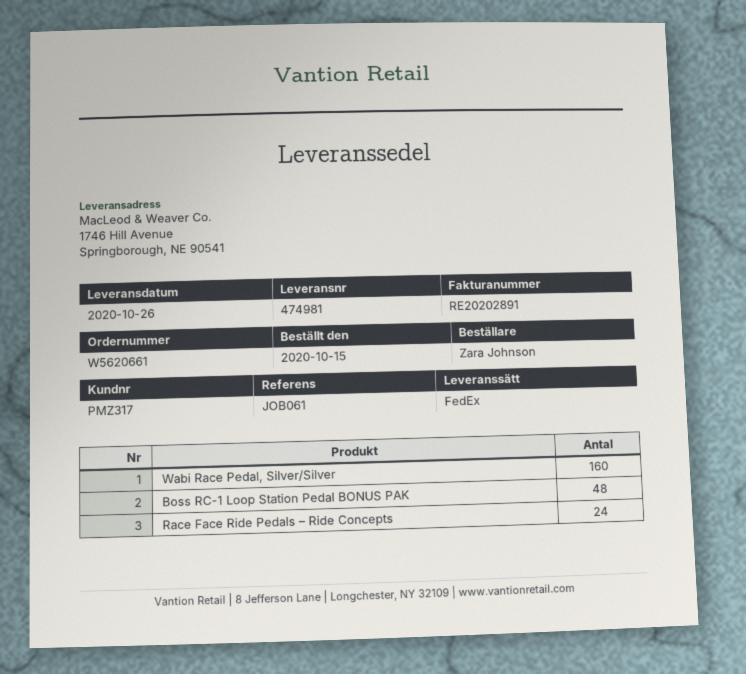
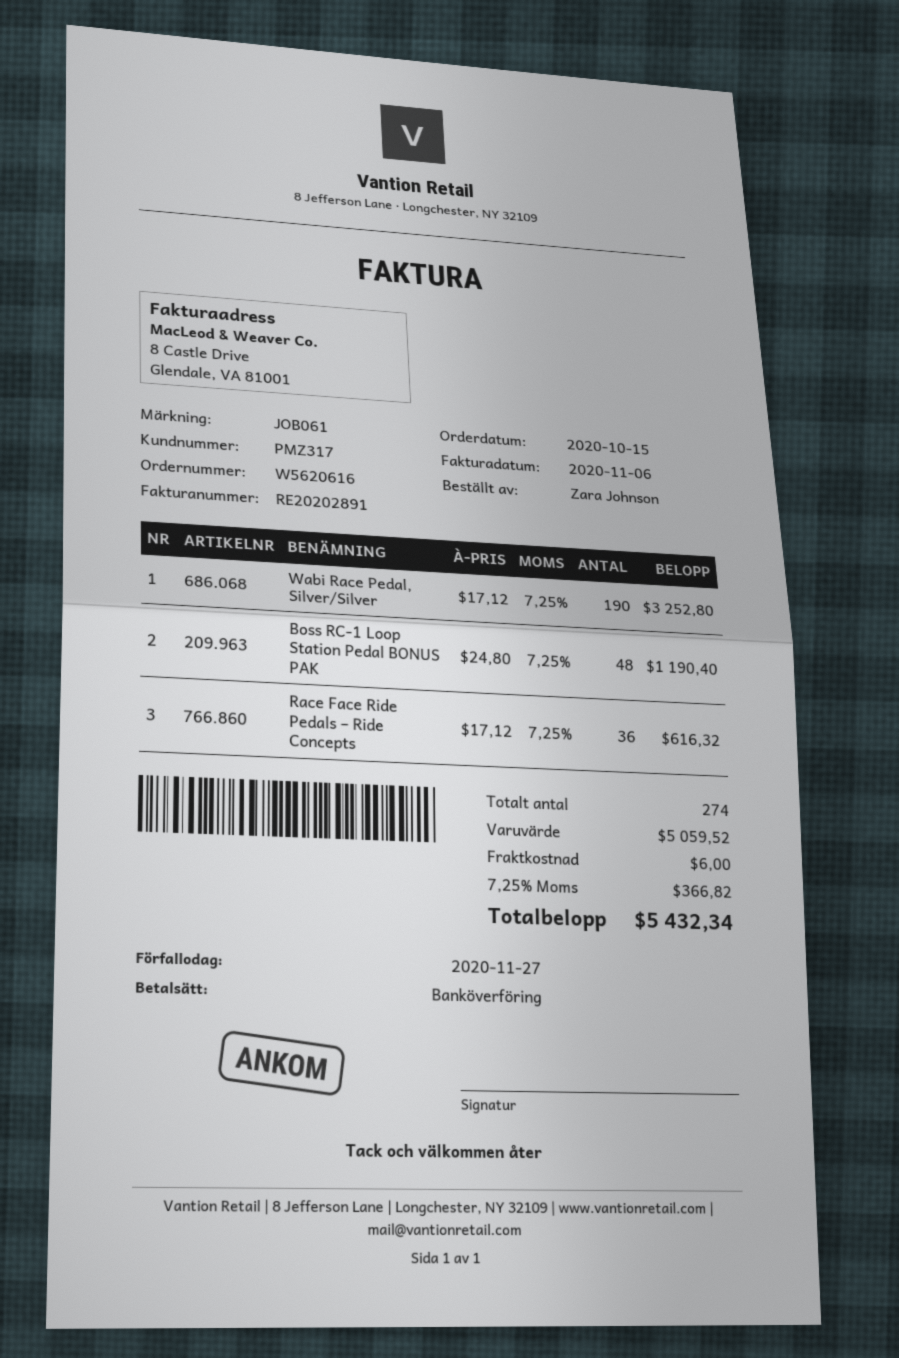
order number: W5620661 -> W5620616
Wabi Race Pedal, Silver/Silver: 160 -> 190
Race Face Ride Pedals – Ride Concepts: 24 -> 36

